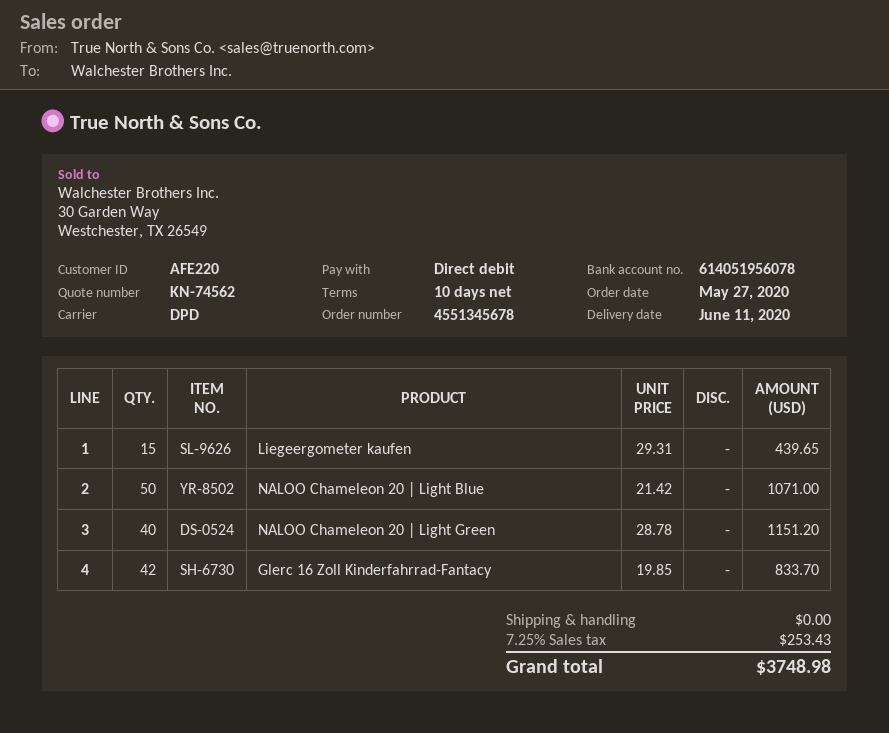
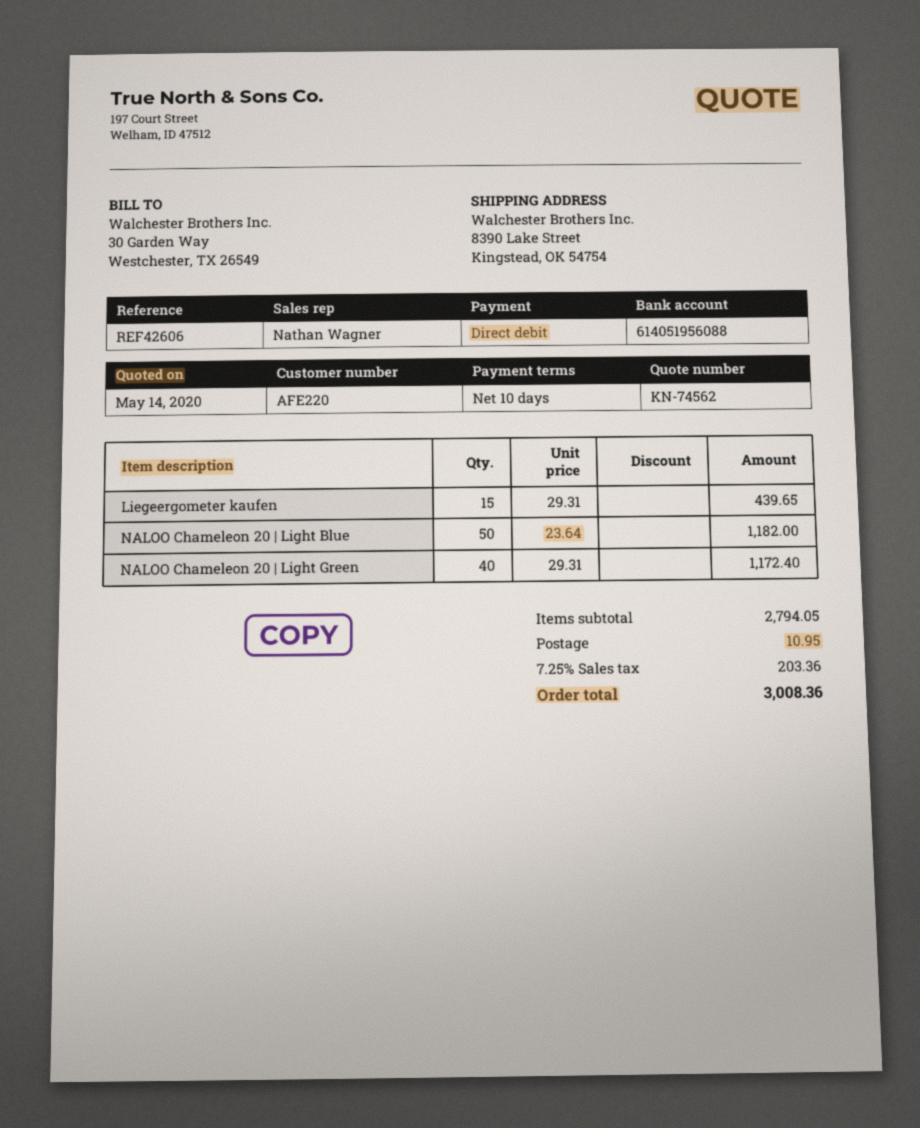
bank account: 614051956078 -> 614051956088
NALOO Chameleon 20 | Light Blue: 50 x 21.42 = 1071.00 -> 50 x 23.64 = 1182.00
NALOO Chameleon 20 | Light Green: 40 x 28.78 = 1151.20 -> 40 x 29.31 = 1172.40
Glerc 16 Zoll Kinderfahrrad-Fantacy: 42 x 19.85 = 833.70 -> none
shipping: 0.00 -> 10.95
tax: 7.25% = 253.43 -> 7.25% = 203.36
total: 3748.98 -> 3008.36

